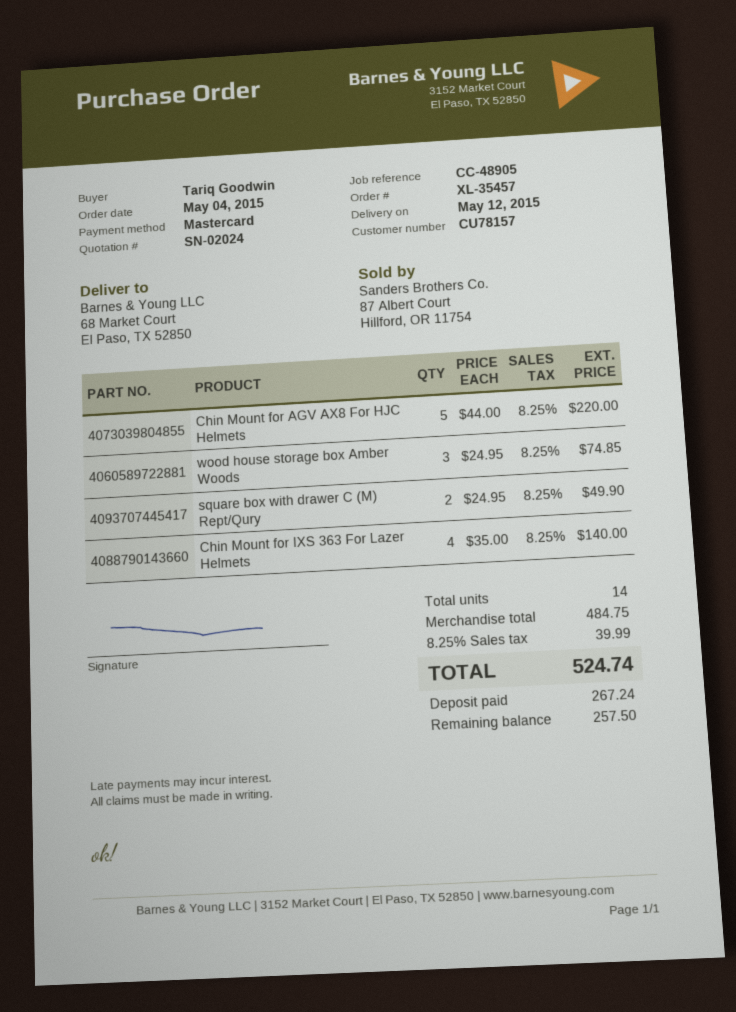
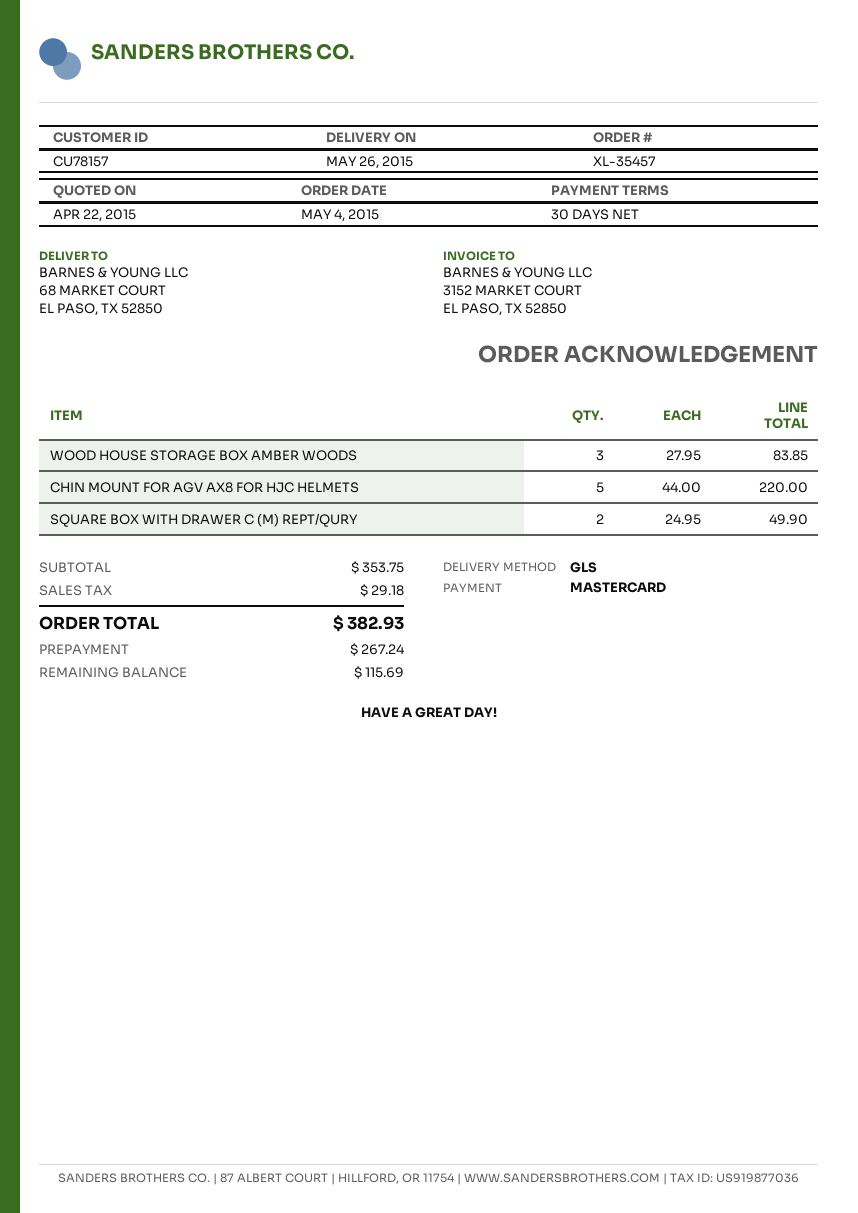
delivery date: 2015-05-12 -> 2015-05-26
wood house storage box Amber Woods: 3 x 24.95 = 74.85 -> 3 x 27.95 = 83.85
Chin Mount for IXS 363 For Lazer Helmets: 4 x 35.00 = 140.00 -> none
subtotal: 484.75 -> 353.75
tax: 39.99 -> 29.18
total: 524.74 -> 382.93
balance: 257.50 -> 115.69

